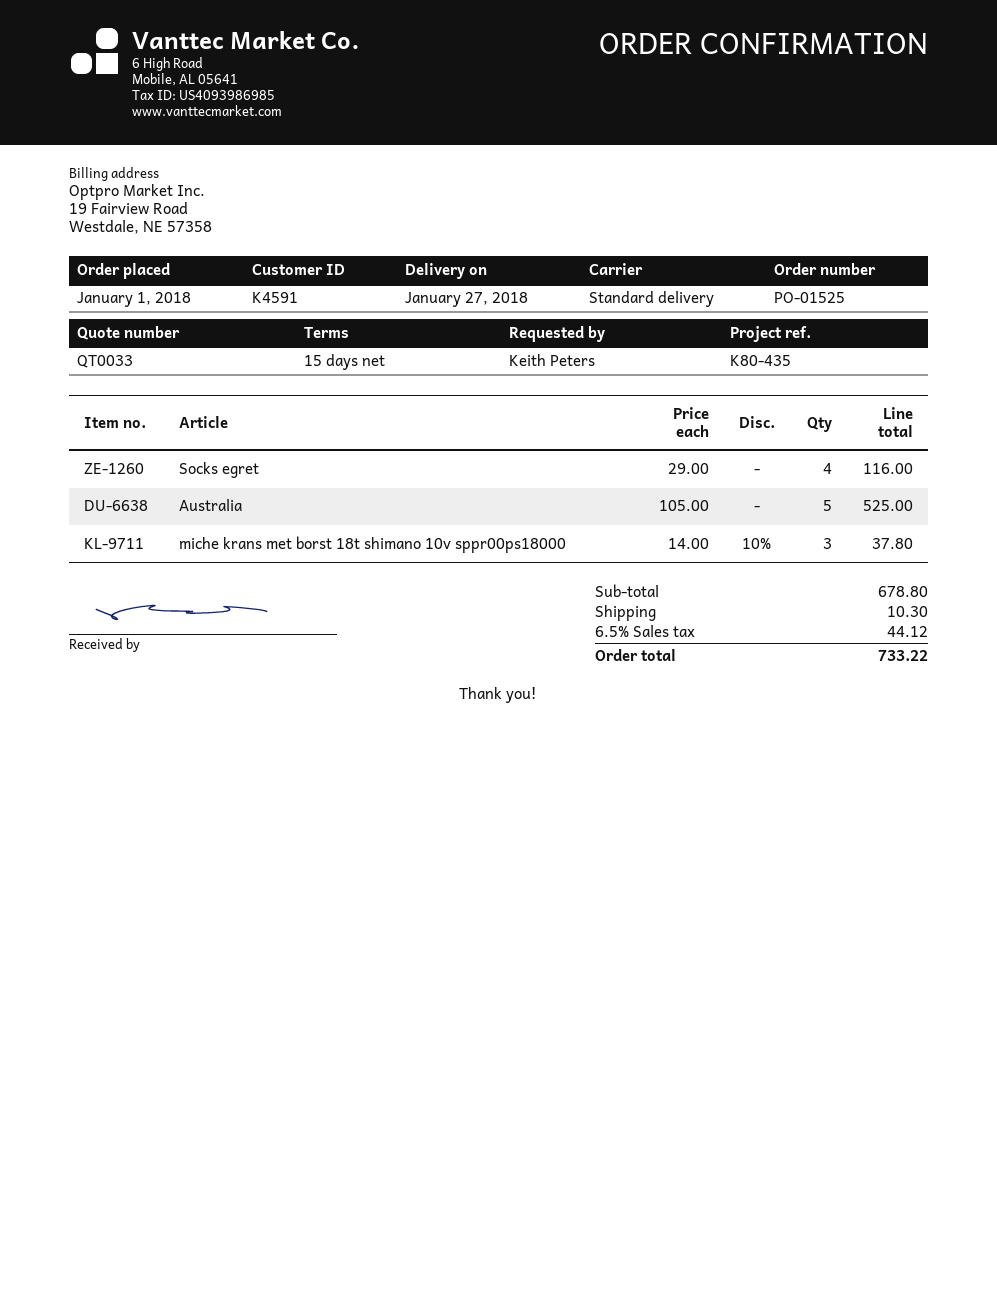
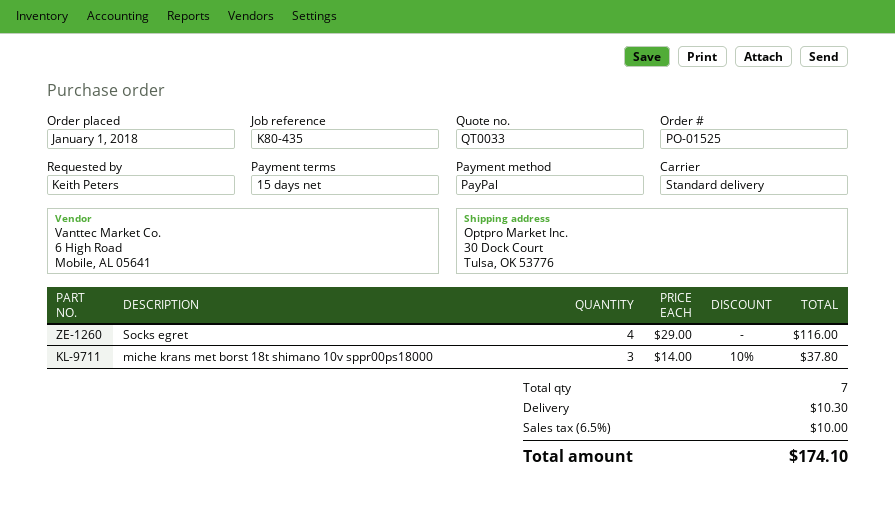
Australia: 5 x 105.00 = 525.00 -> none
tax: 6.5% = 44.12 -> 6.5% = 10.00
total: 733.22 -> 174.10

